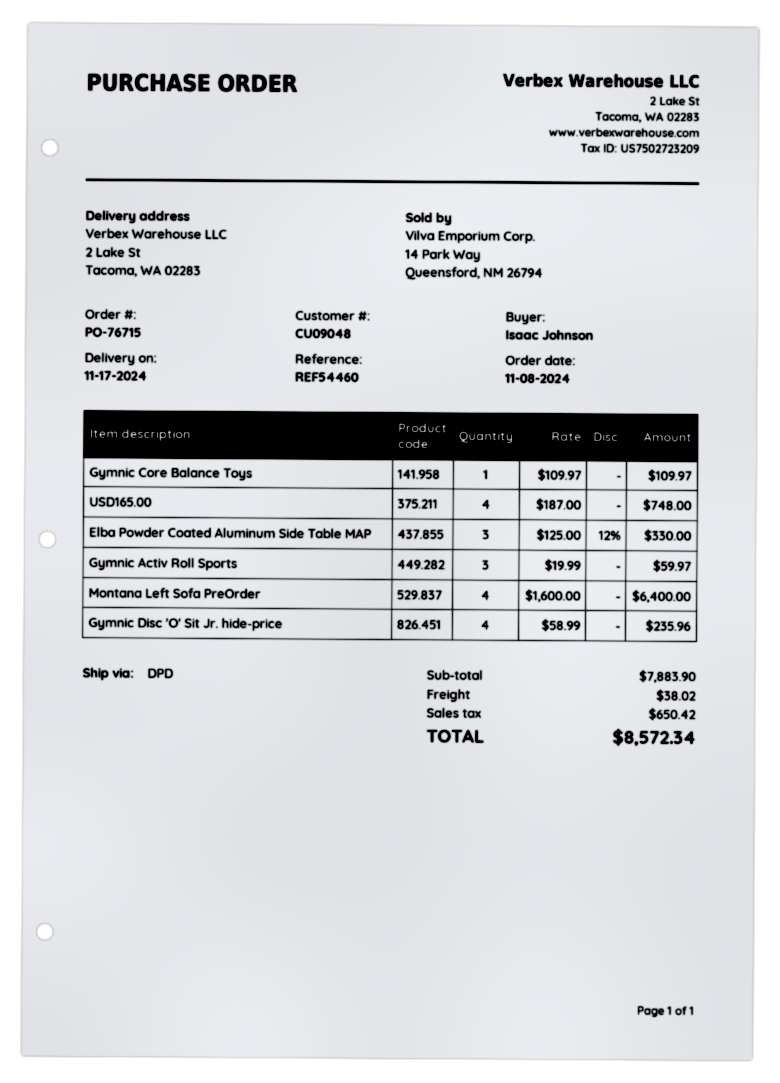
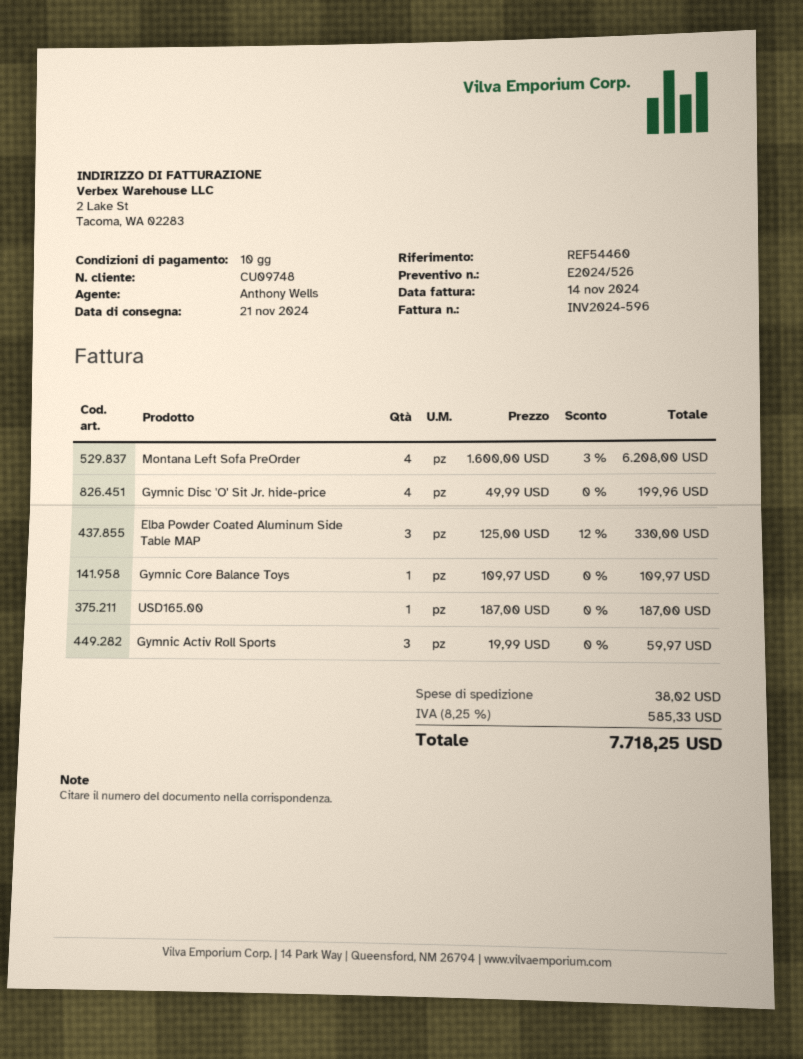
delivery date: 2024-11-17 -> 2024-11-21
customer number: CU09048 -> CU09748
USD165.00: 4 x 187.00 = 748.00 -> 1 x 187.00 = 187.00
Montana Left Sofa PreOrder: 4 x 1600.00 = 6400.00 -> 4 x 1600.00 - 3% = 6208.00
Gymnic Disc 'O' Sit Jr. hide-price: 4 x 58.99 = 235.96 -> 4 x 49.99 = 199.96
tax: 650.42 -> 585.33
total: 8572.34 -> 7718.25

